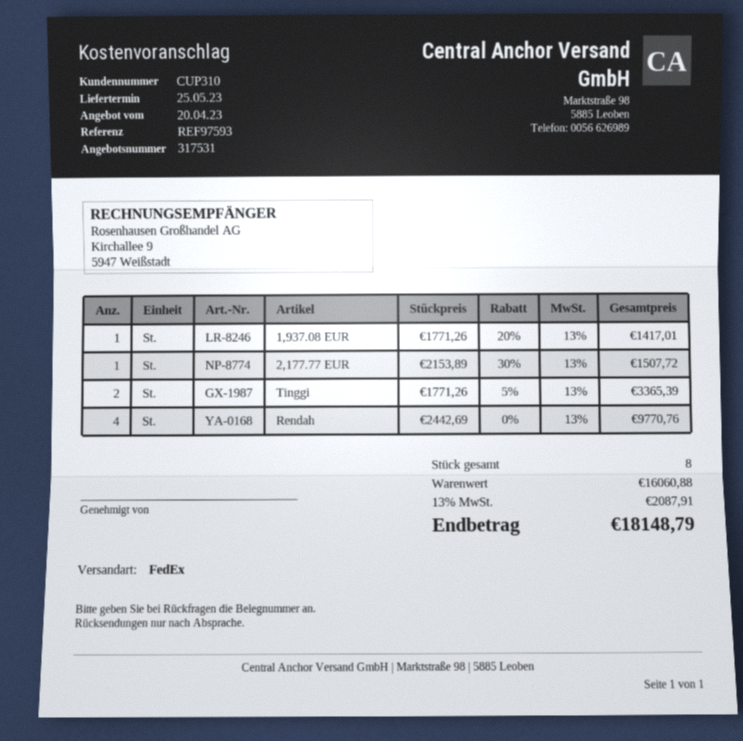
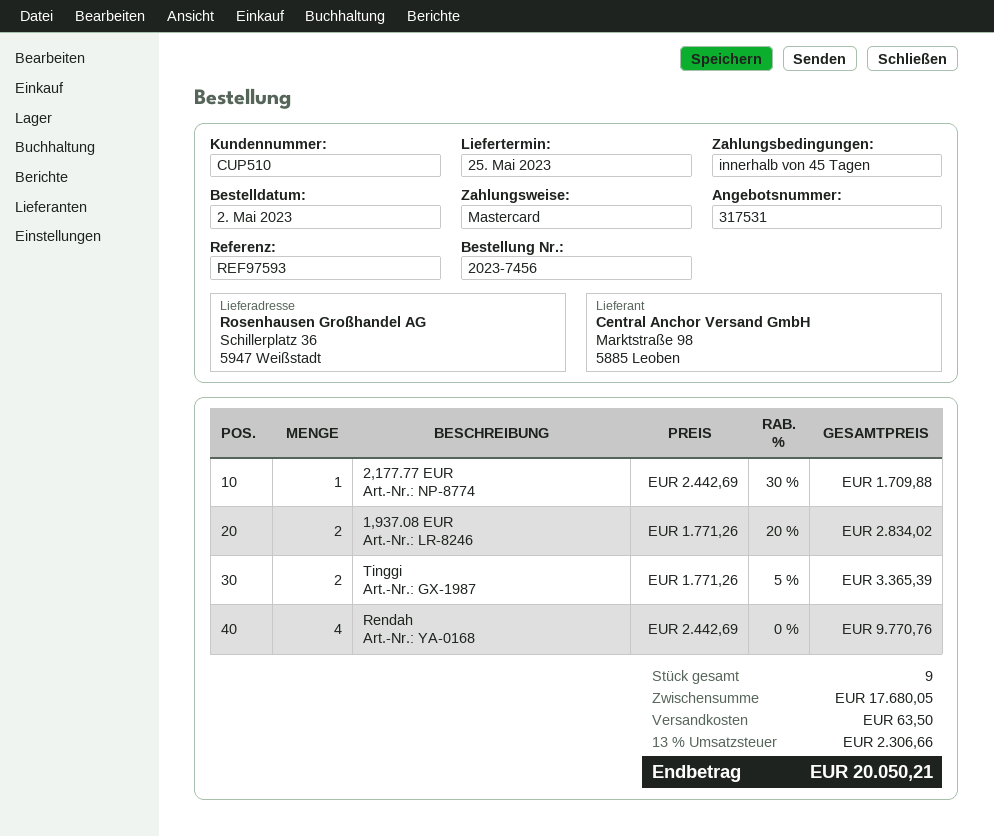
customer number: CUP310 -> CUP510
1,937.08 EUR: 1 x 1771.26 - 20% = 1417.01 -> 2 x 1771.26 - 20% = 2834.02
2,177.77 EUR: 1 x 2153.89 - 30% = 1507.72 -> 1 x 2442.69 - 30% = 1709.88
total quantity: 8 -> 9
subtotal: 16060.88 -> 17680.05
shipping: none -> 63.50
tax: 13% = 2087.91 -> 13% = 2306.66
total: 18148.79 -> 20050.21

